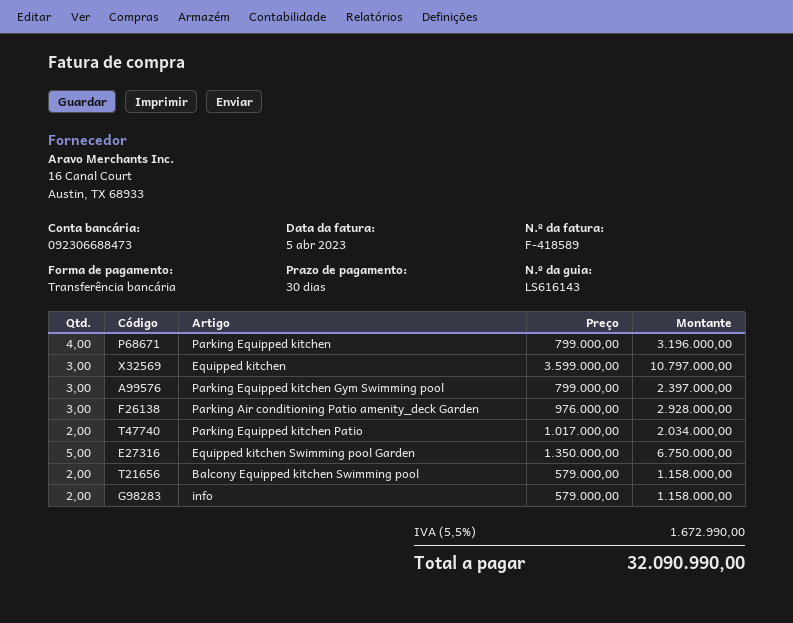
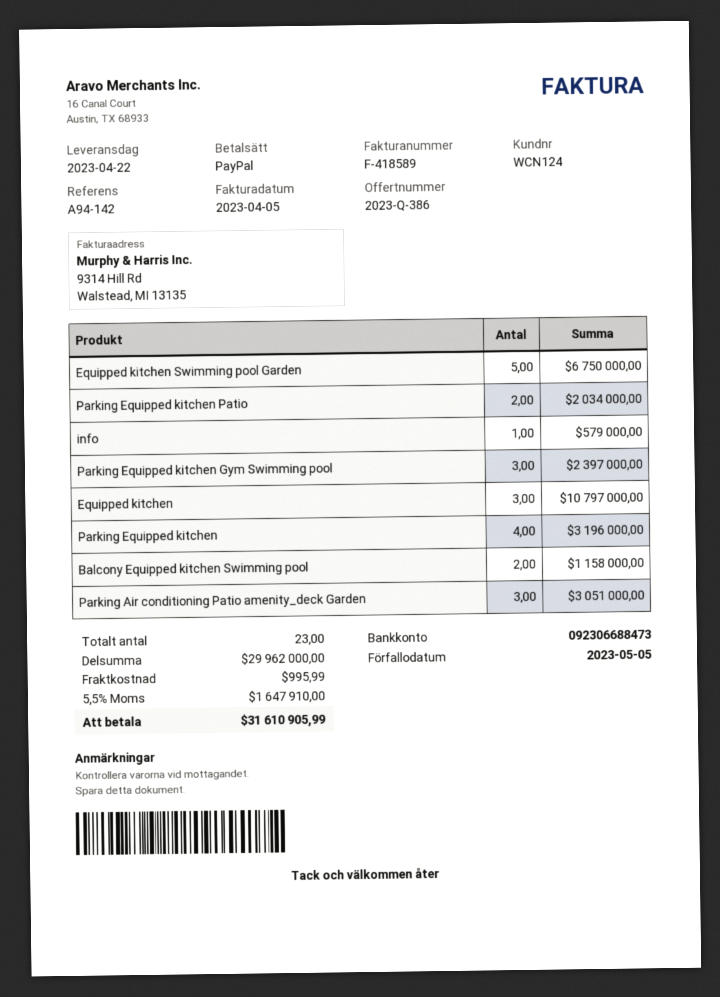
payment method: bank transfer -> PayPal
Parking Air conditioning Patio amenity_deck Garden: 3 for 2928000.00 -> 3 for 3051000.00
info: 2 for 1158000.00 -> 1 for 579000.00
shipping: none -> 995.99
tax: 5.5% = 1672990.00 -> 5.5% = 1647910.00
total: 32090990.00 -> 31610905.99

